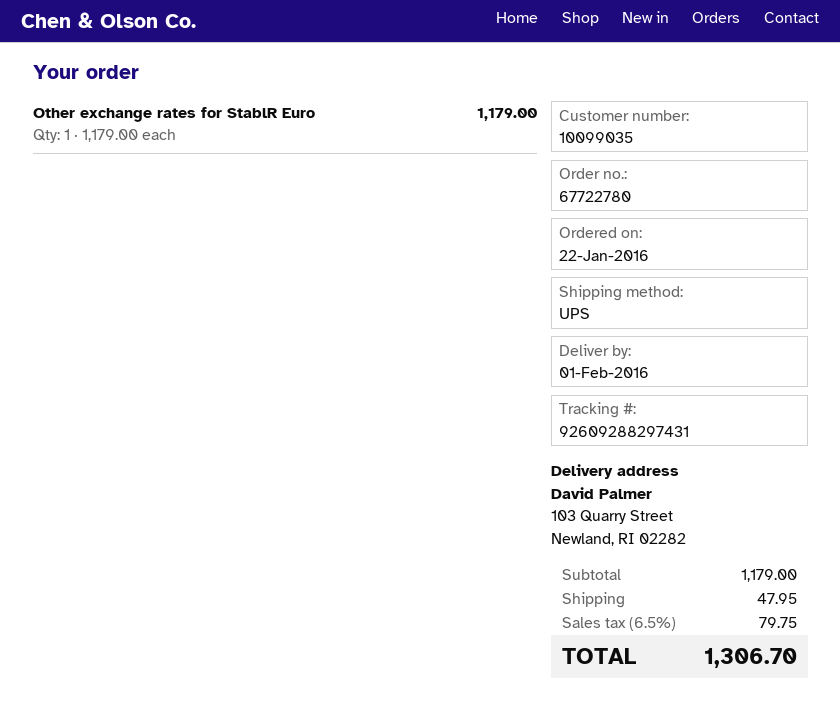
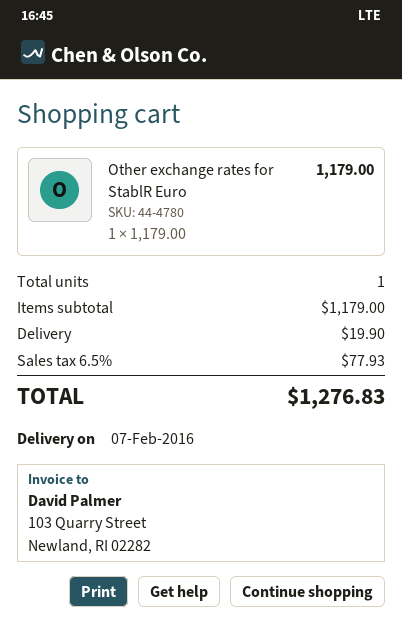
delivery date: 2016-02-01 -> 2016-02-07
shipping: 47.95 -> 19.90
tax: 6.5% = 79.75 -> 6.5% = 77.93
total: 1306.70 -> 1276.83

